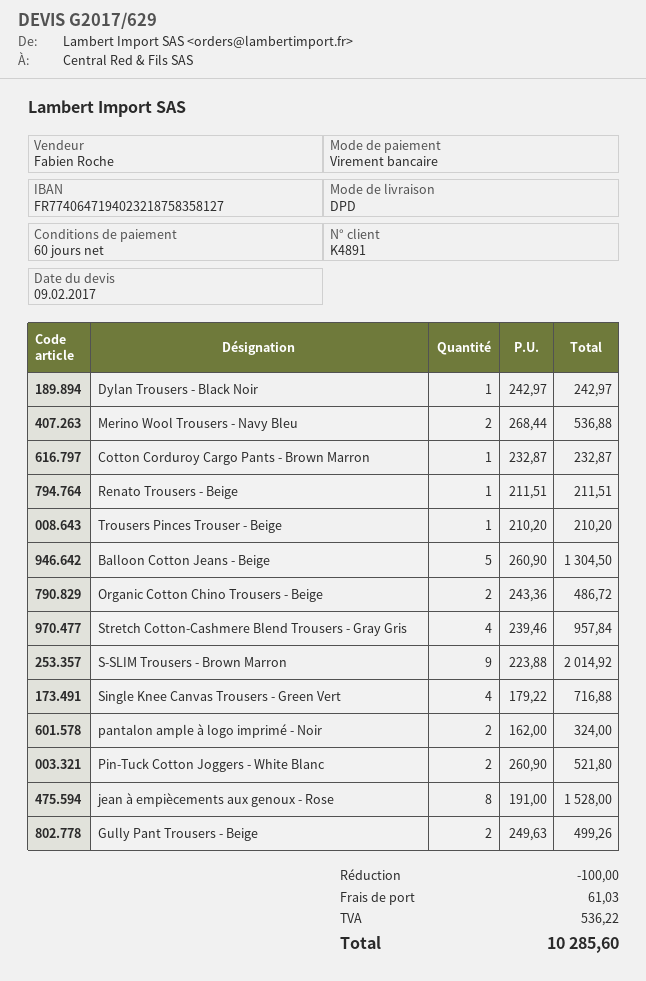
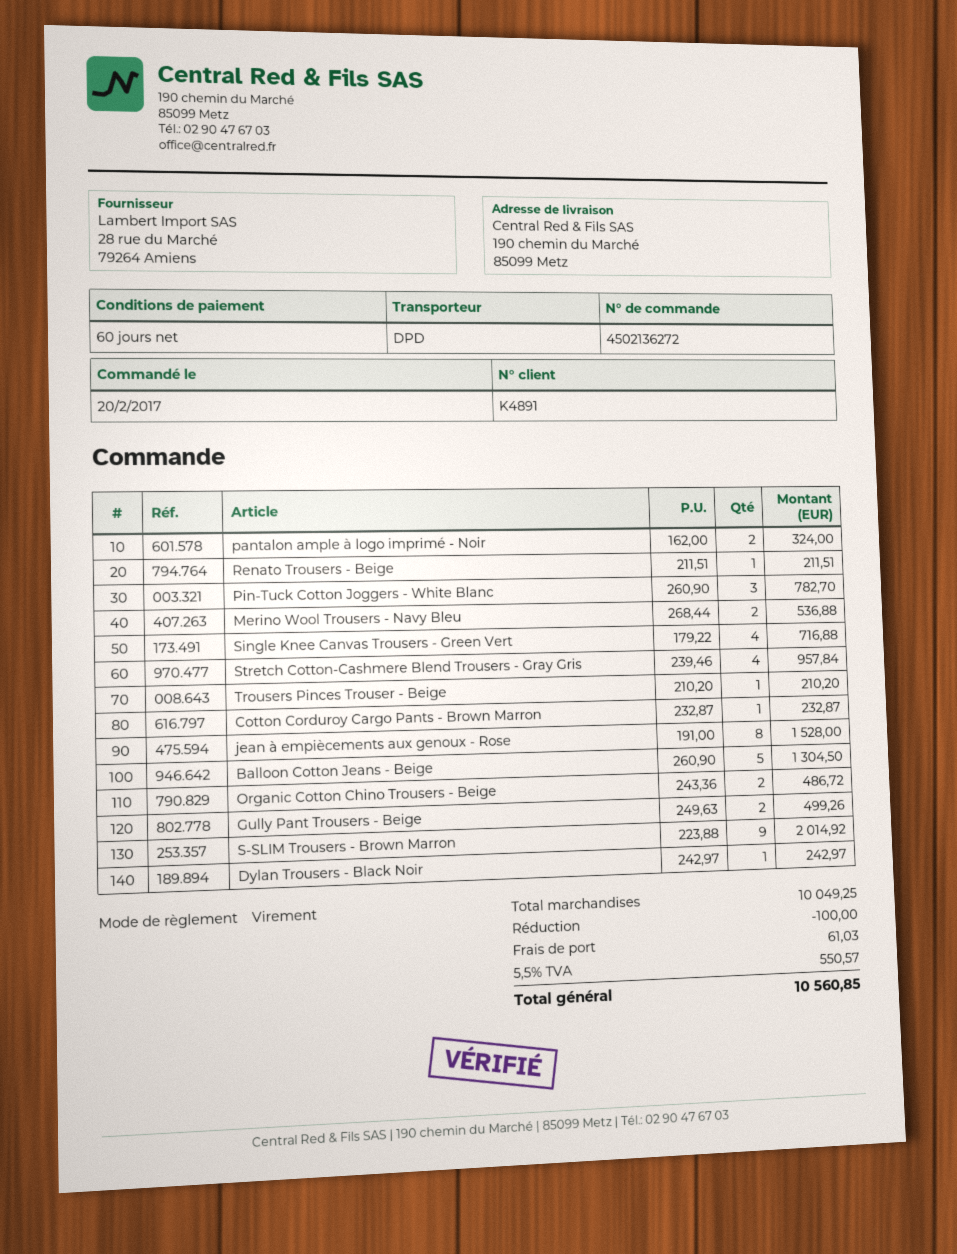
Pin-Tuck Cotton Joggers - White Blanc: 2 x 260.90 = 521.80 -> 3 x 260.90 = 782.70
tax: 536.22 -> 550.57
total: 10285.60 -> 10560.85

